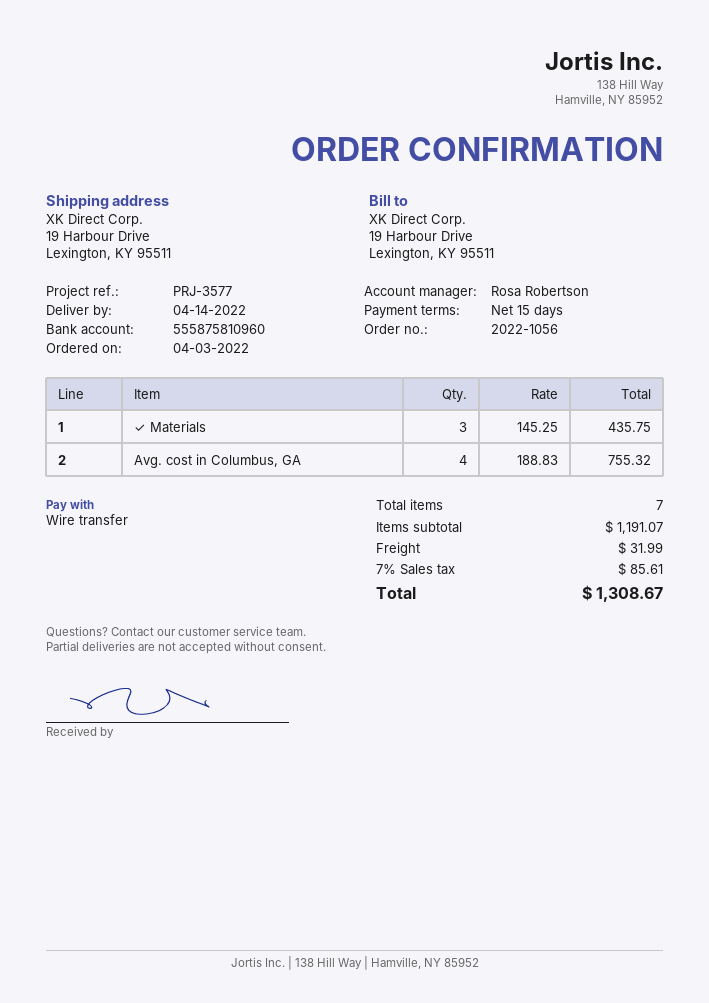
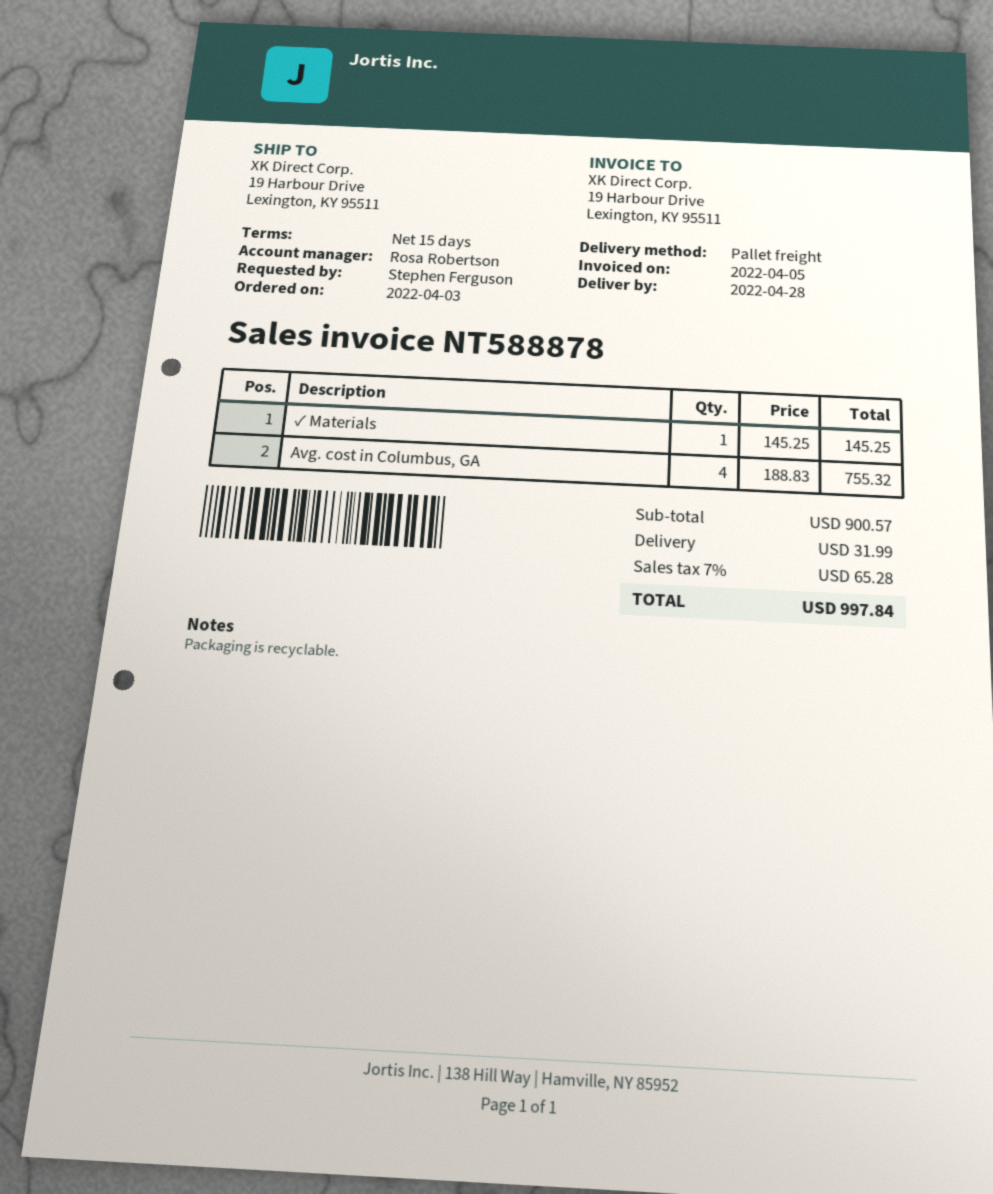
delivery date: 2022-04-14 -> 2022-04-28
✓ Materials: 3 x 145.25 = 435.75 -> 1 x 145.25 = 145.25
subtotal: 1191.07 -> 900.57
tax: 7% = 85.61 -> 7% = 65.28
total: 1308.67 -> 997.84

